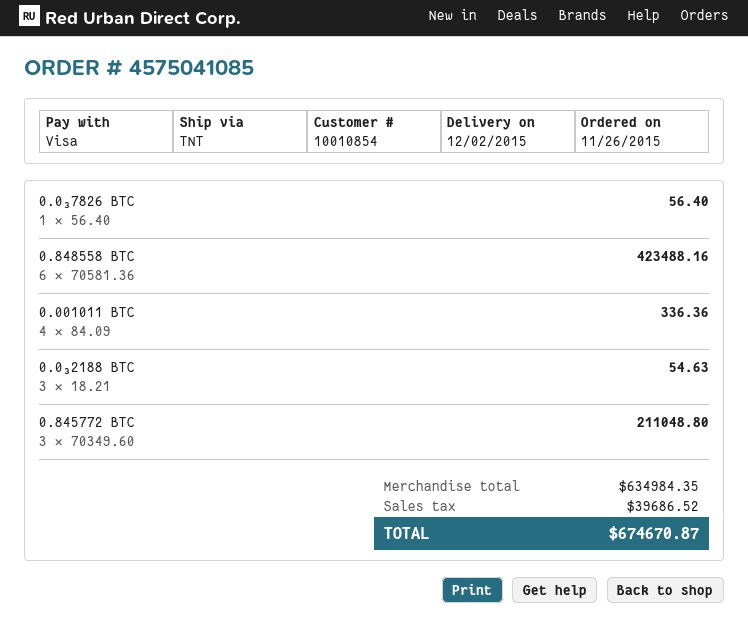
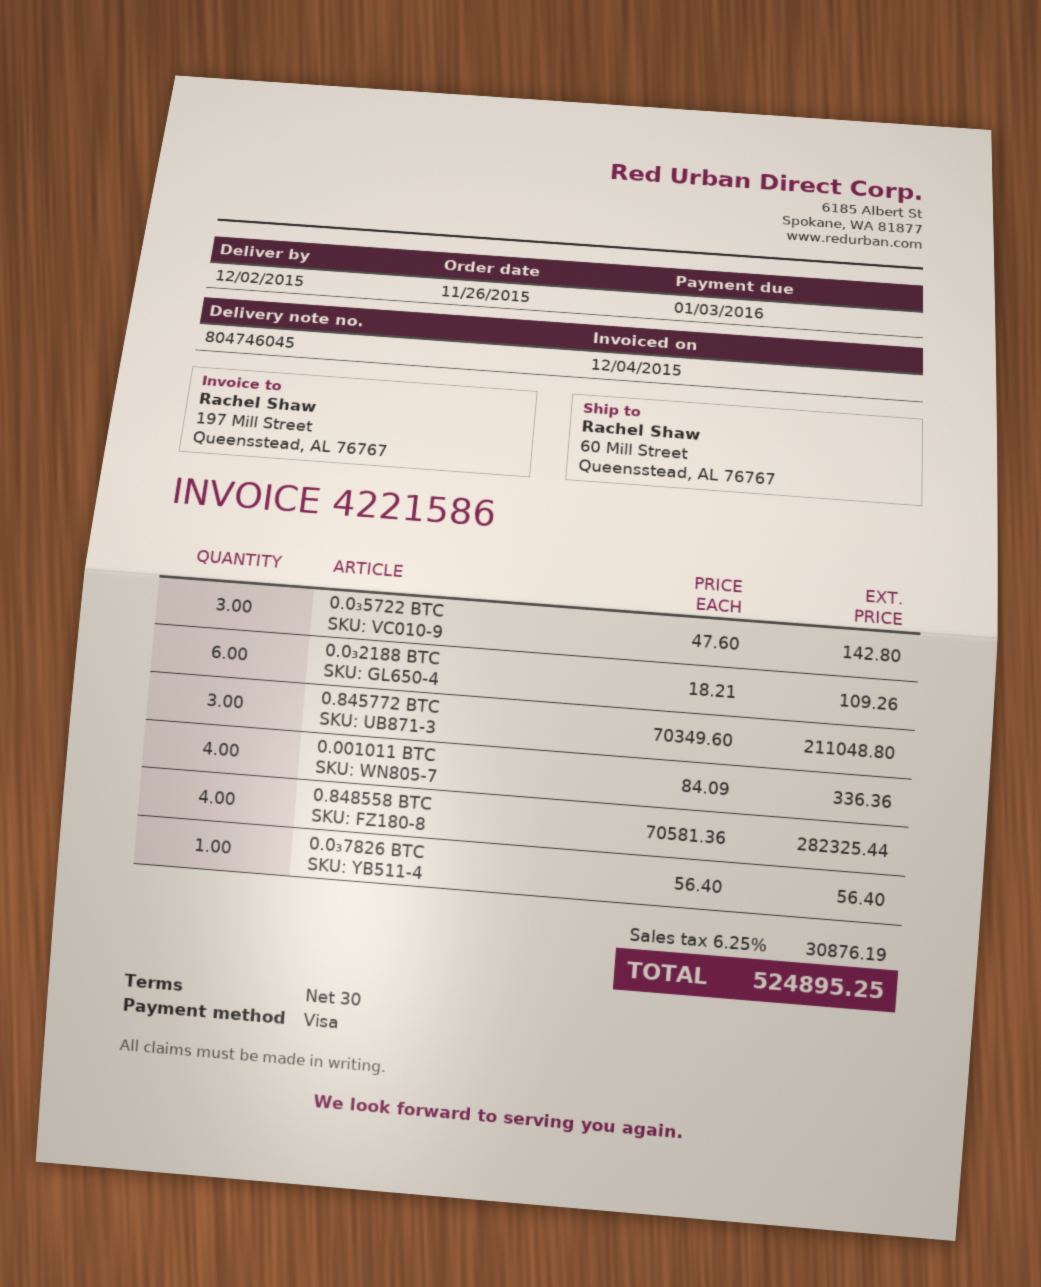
0.848558 BTC: 6 x 70581.36 = 423488.16 -> 4 x 70581.36 = 282325.44
0.0₃2188 BTC: 3 x 18.21 = 54.63 -> 6 x 18.21 = 109.26
0.0₃5722 BTC: none -> 3 x 47.60 = 142.80
tax: 39686.52 -> 30876.19
total: 674670.87 -> 524895.25

